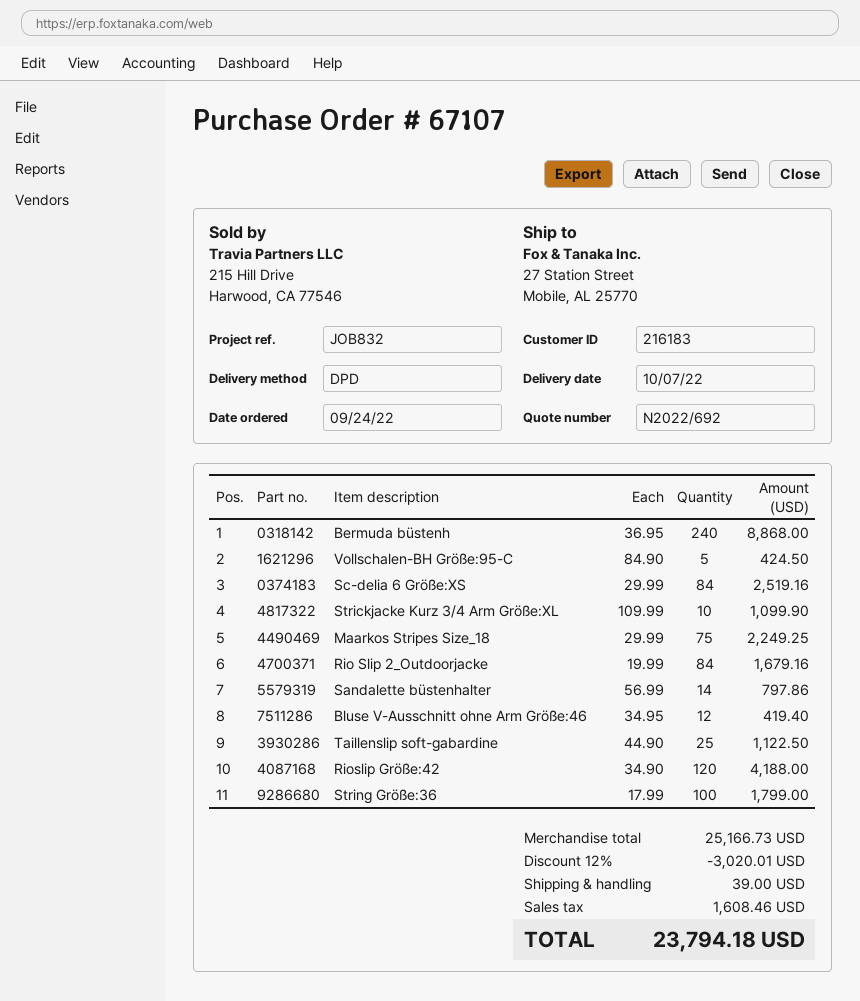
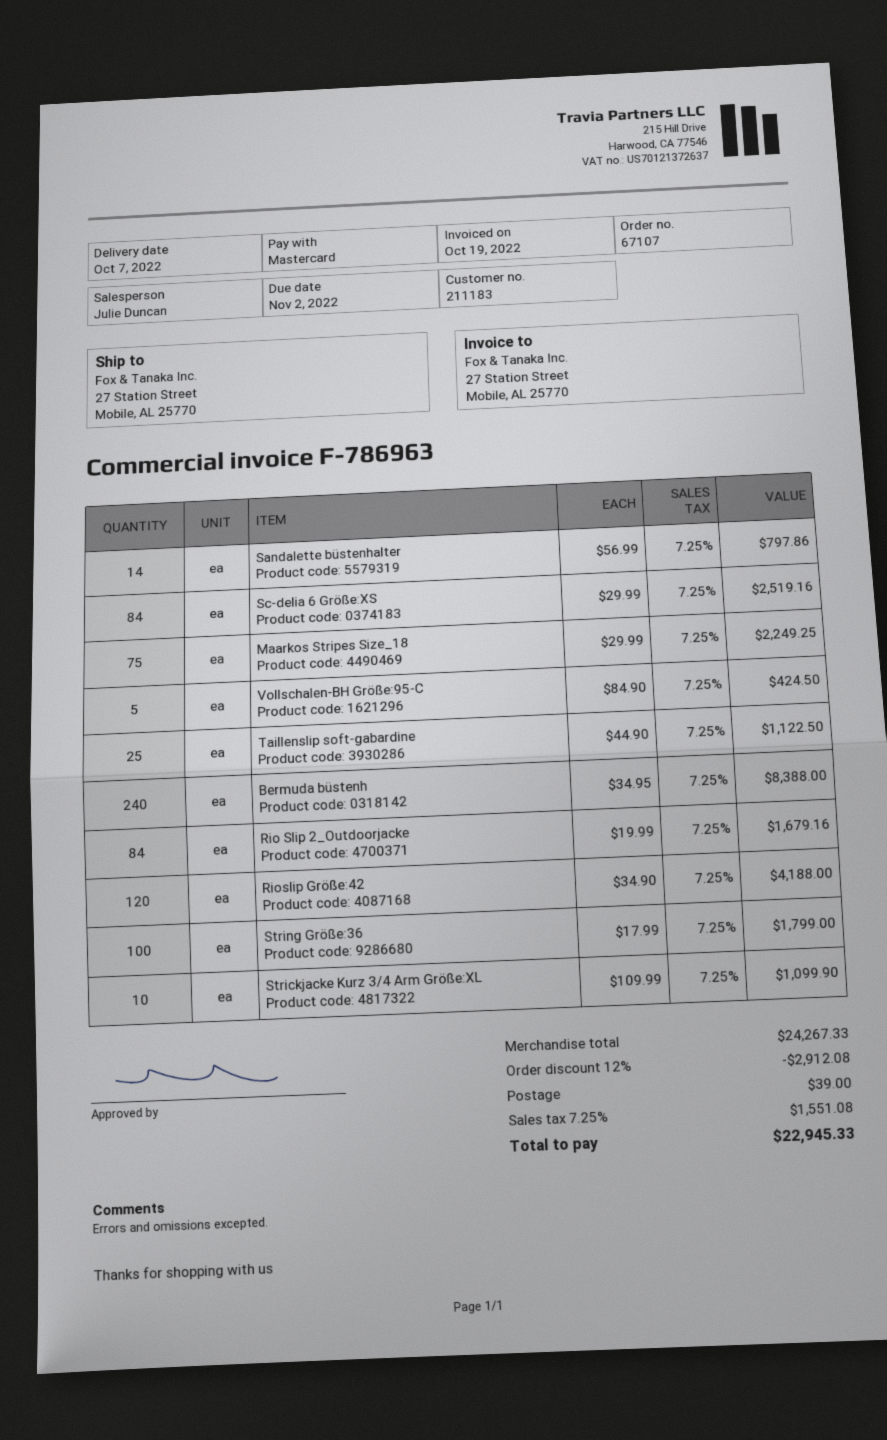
customer number: 216183 -> 211183
Bermuda büstenh: 240 x 36.95 = 8868.00 -> 240 x 34.95 = 8388.00
Bluse V-Ausschnitt ohne Arm Größe:46: 12 x 34.95 = 419.40 -> none
subtotal: 25166.73 -> 24267.33
discount: 12% = 3020.01 -> 12% = 2912.08
tax: 1608.46 -> 1551.08
total: 23794.18 -> 22945.33

